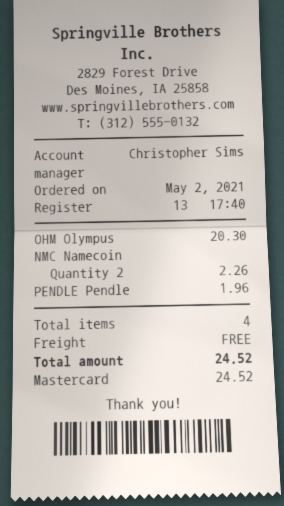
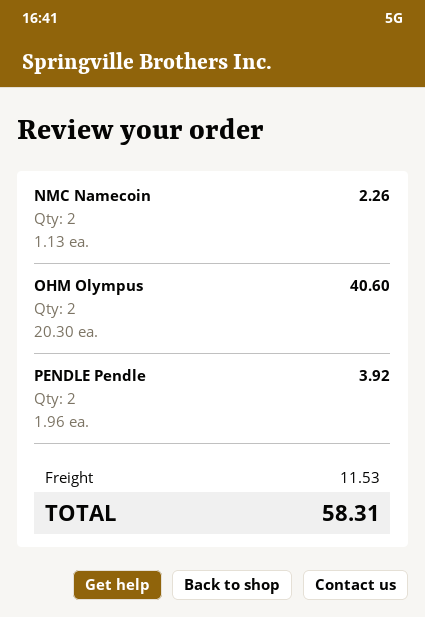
OHM Olympus: 1 for 20.30 -> 2 for 40.60
PENDLE Pendle: 1 for 1.96 -> 2 for 3.92
shipping: 0.00 -> 11.53
total: 24.52 -> 58.31

